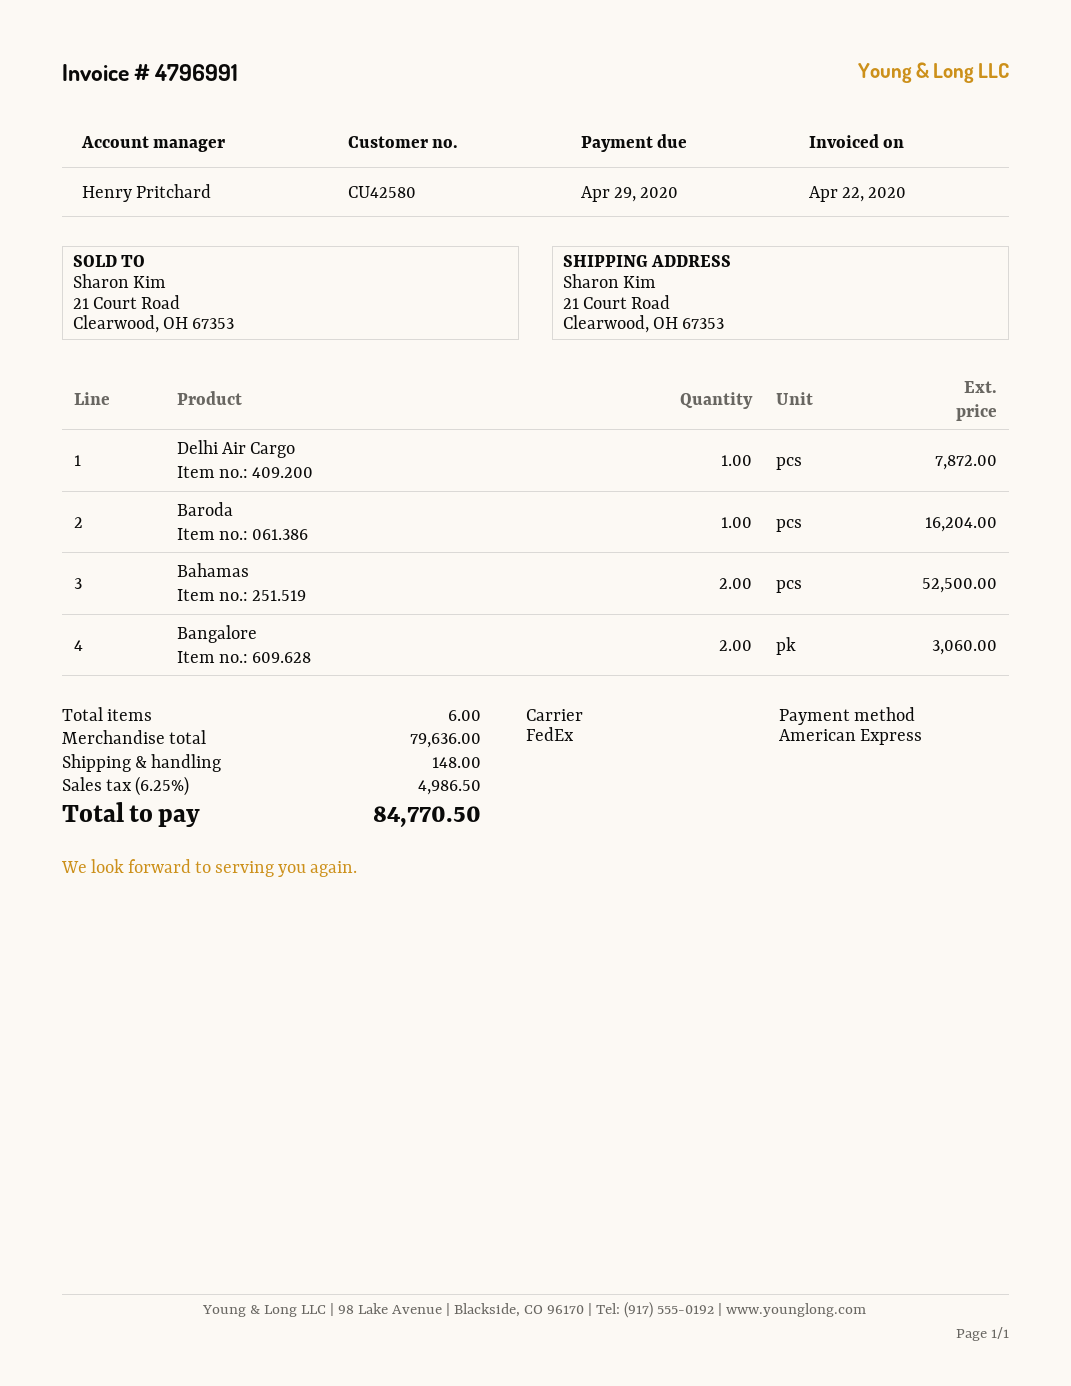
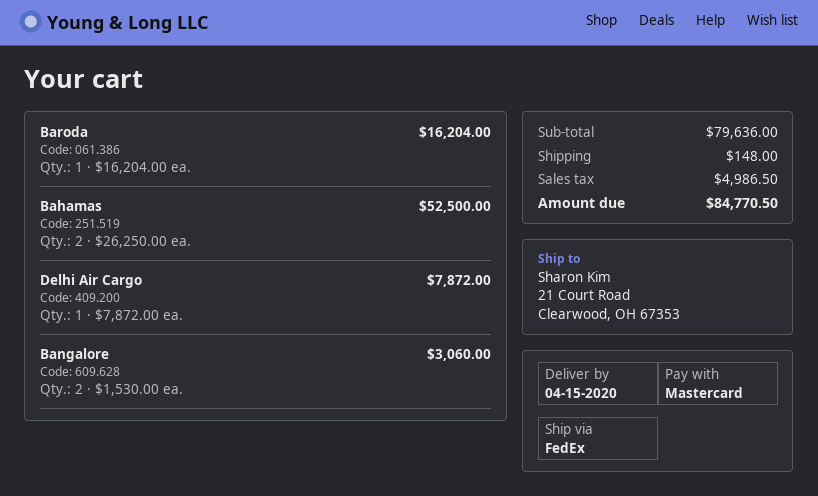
payment method: American Express -> Mastercard

